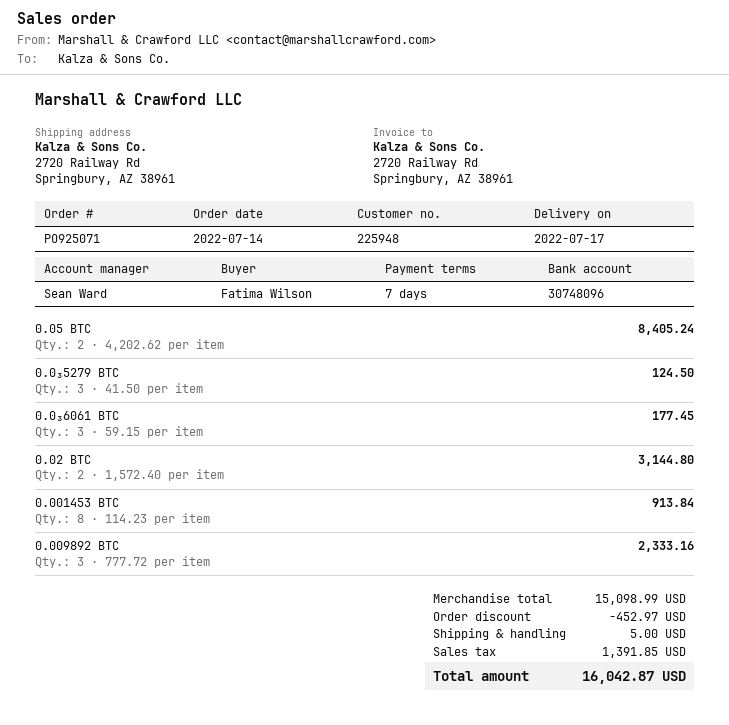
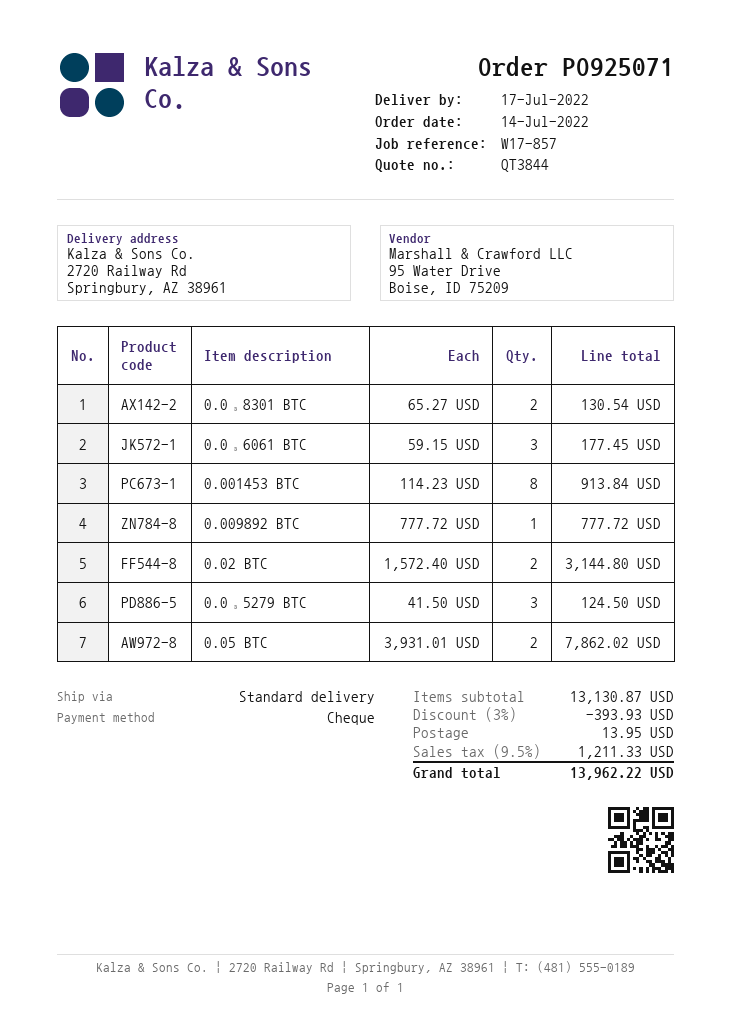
0.05 BTC: 2 x 4202.62 = 8405.24 -> 2 x 3931.01 = 7862.02
0.009892 BTC: 3 x 777.72 = 2333.16 -> 1 x 777.72 = 777.72
0.0₃8301 BTC: none -> 2 x 65.27 = 130.54
subtotal: 15098.99 -> 13130.87
discount: 452.97 -> 393.93
shipping: 5.00 -> 13.95
tax: 1391.85 -> 1211.33
total: 16042.87 -> 13962.22

